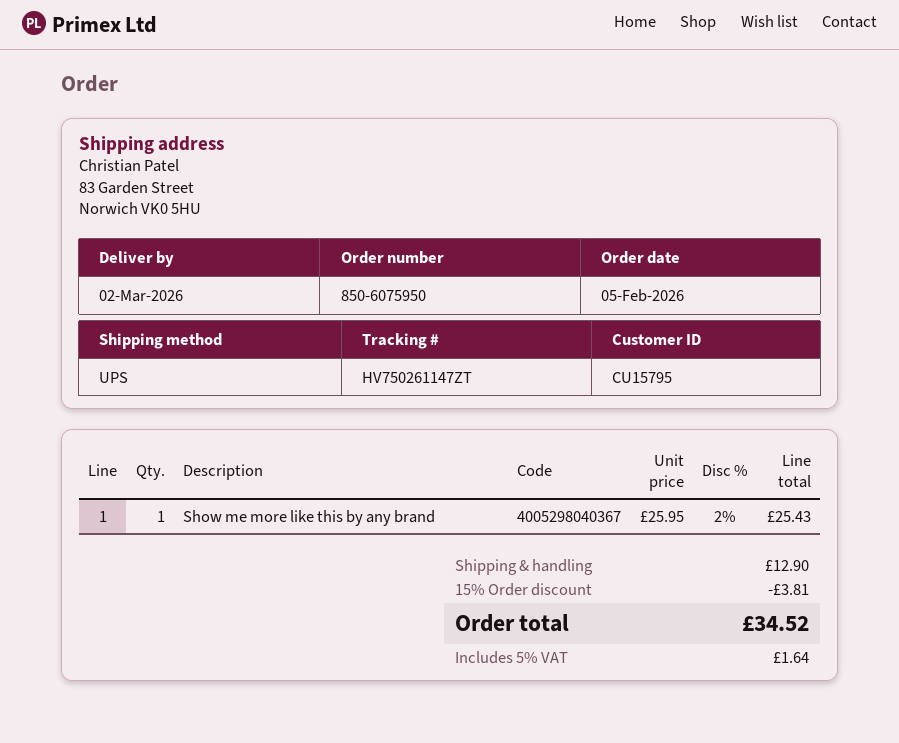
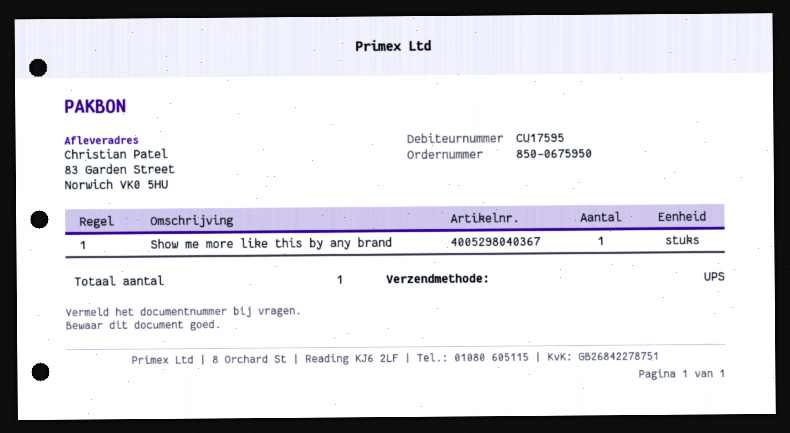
order number: 850-6075950 -> 850-0675950
customer number: CU15795 -> CU17595

